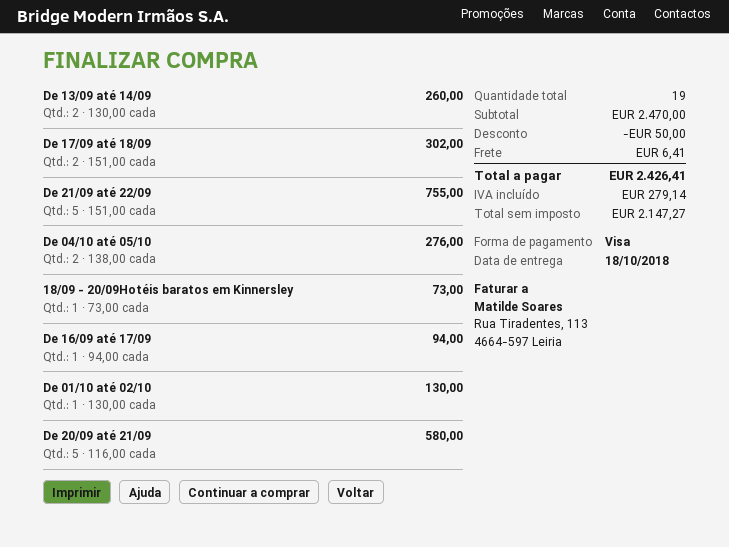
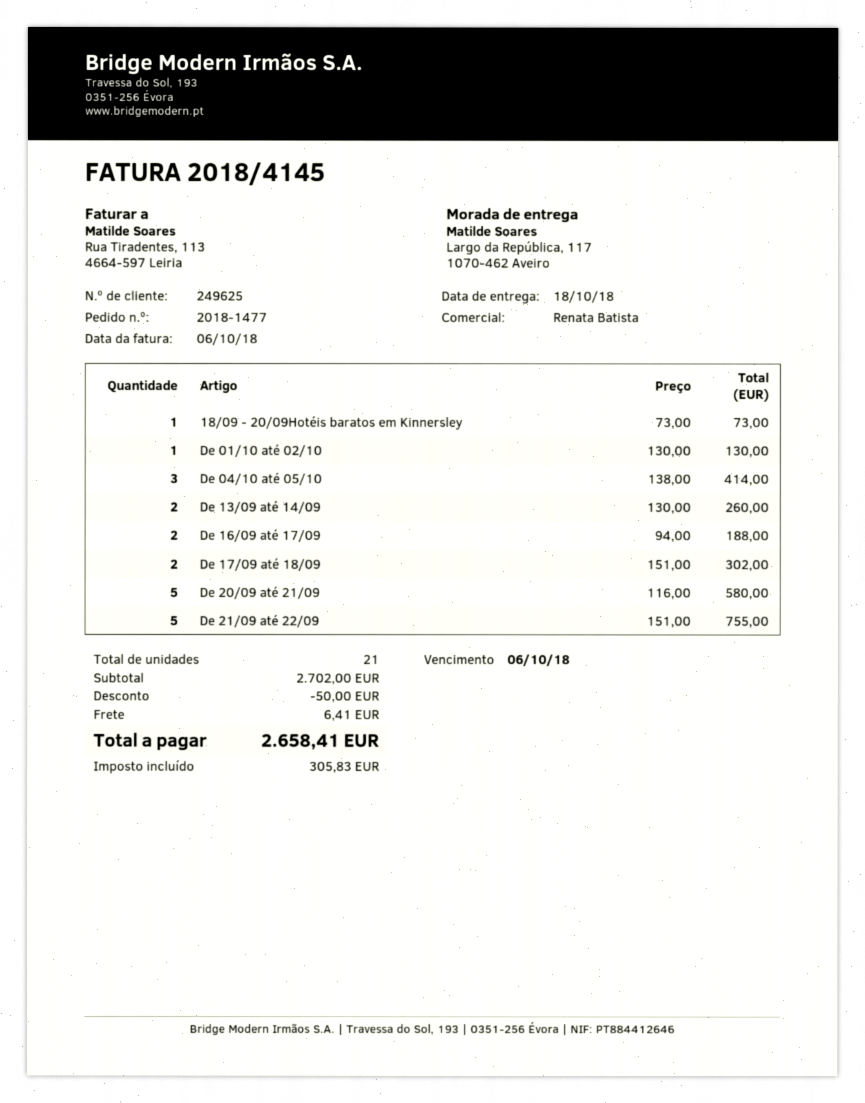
De 04/10 até 05/10: 2 x 138.00 = 276.00 -> 3 x 138.00 = 414.00
De 16/09 até 17/09: 1 x 94.00 = 94.00 -> 2 x 94.00 = 188.00
total quantity: 19 -> 21
subtotal: 2470.00 -> 2702.00
tax: 279.14 -> 305.83
total: 2426.41 -> 2658.41

